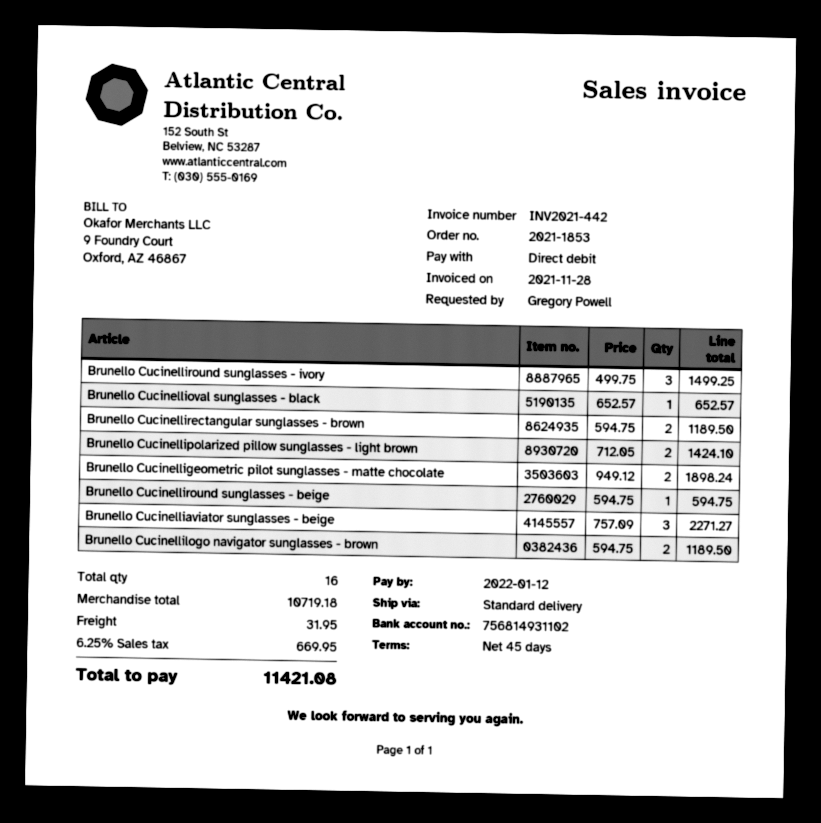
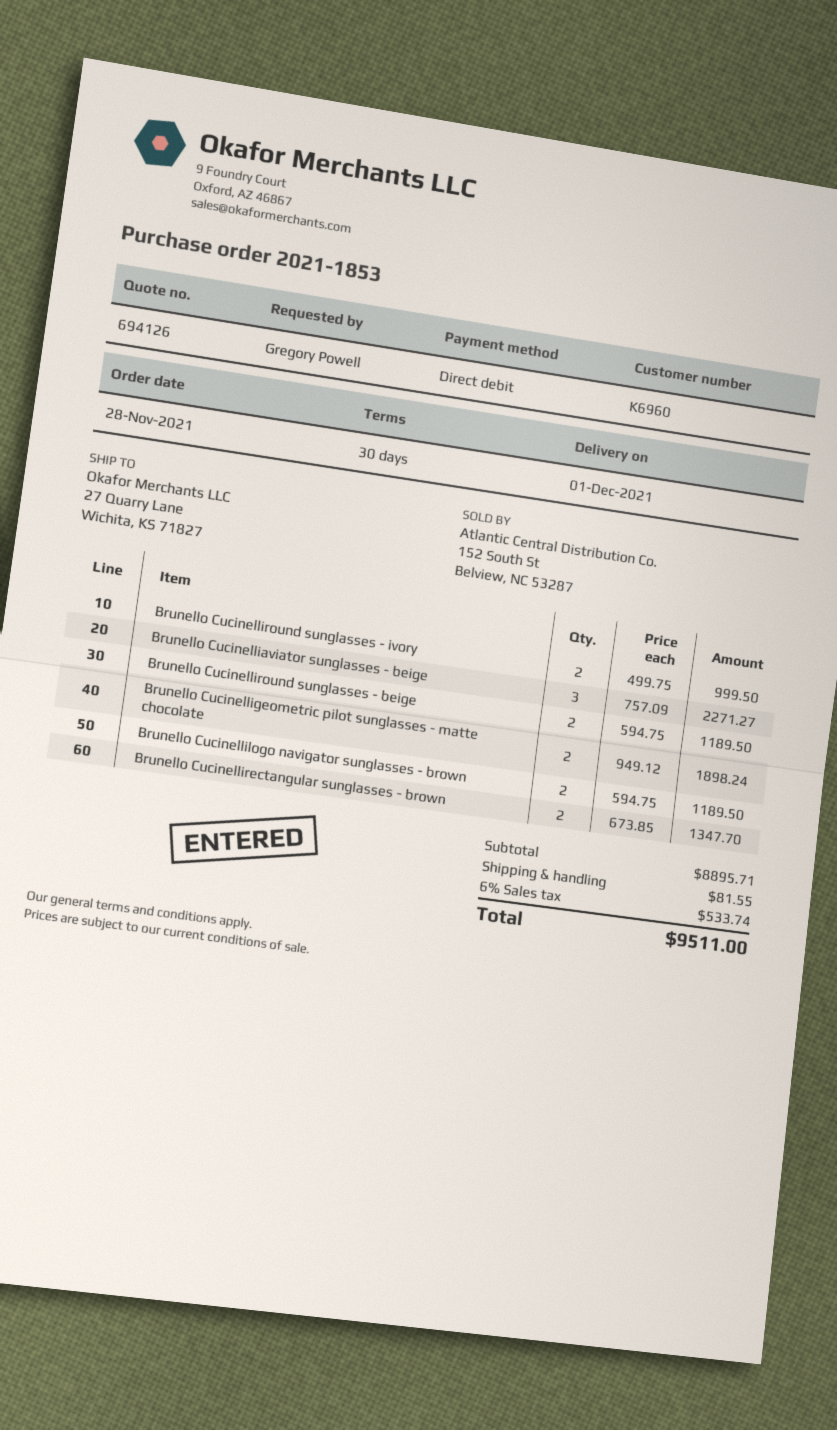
payment terms: 45 days -> 30 days
Brunello Cucinelliround sunglasses - ivory: 3 x 499.75 = 1499.25 -> 2 x 499.75 = 999.50
Brunello Cucinellioval sunglasses - black: 1 x 652.57 = 652.57 -> none
Brunello Cucinellirectangular sunglasses - brown: 2 x 594.75 = 1189.50 -> 2 x 673.85 = 1347.70
Brunello Cucinellipolarized pillow sunglasses - light brown: 2 x 712.05 = 1424.10 -> none
Brunello Cucinelliround sunglasses - beige: 1 x 594.75 = 594.75 -> 2 x 594.75 = 1189.50
subtotal: 10719.18 -> 8895.71
shipping: 31.95 -> 81.55
tax: 6.25% = 669.95 -> 6% = 533.74
total: 11421.08 -> 9511.00

